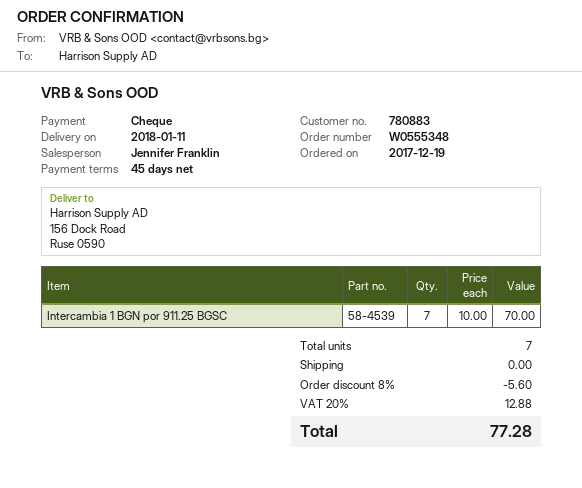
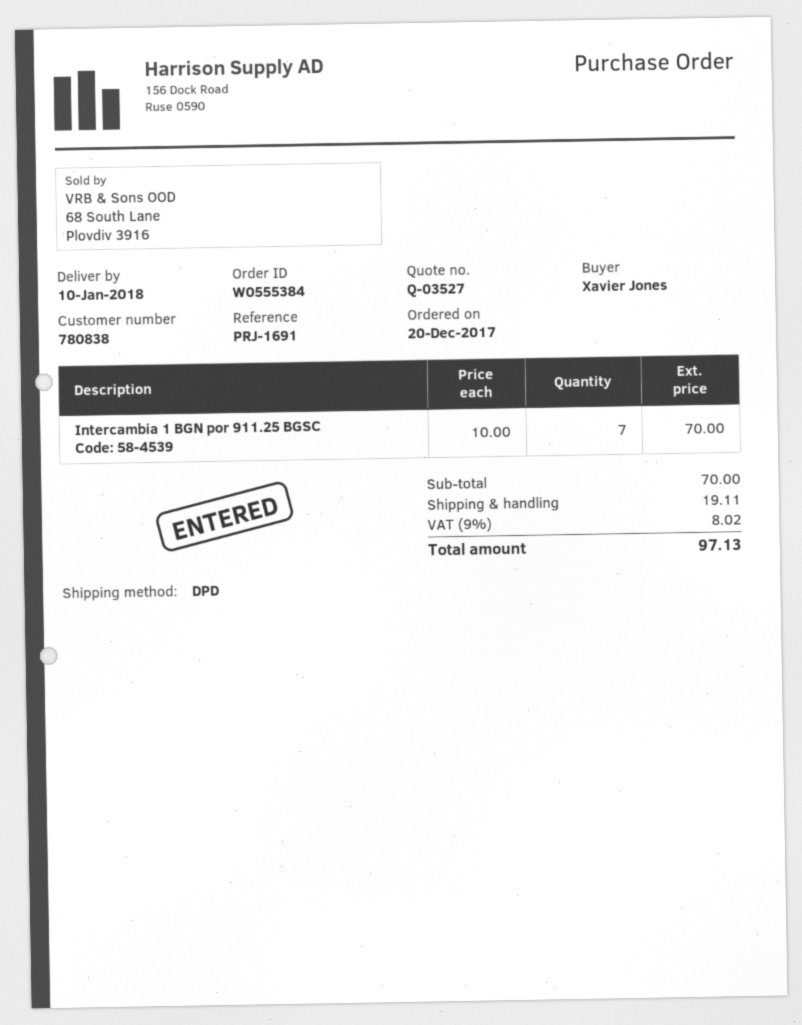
order number: W0555348 -> W0555384
order date: 2017-12-19 -> 2017-12-20
delivery date: 2018-01-11 -> 2018-01-10
customer number: 780883 -> 780838
discount: 8% = 5.60 -> none
shipping: 0.00 -> 19.11
tax: 20% = 12.88 -> 9% = 8.02
total: 77.28 -> 97.13

